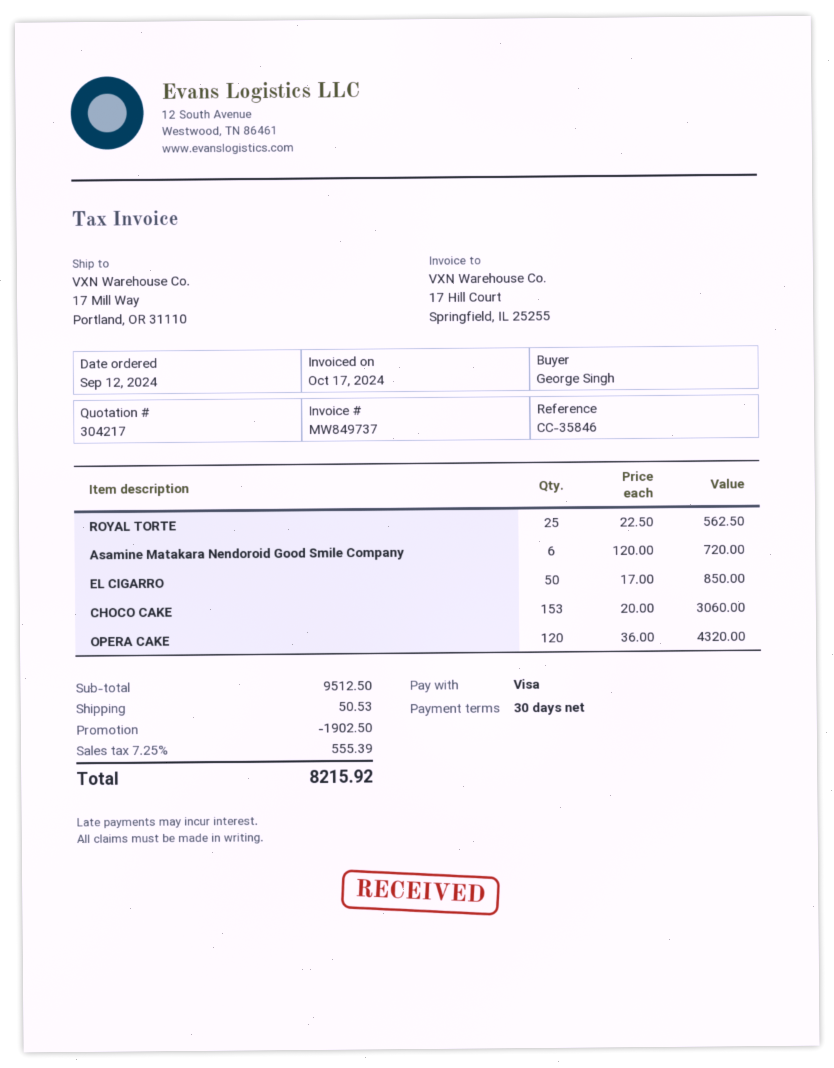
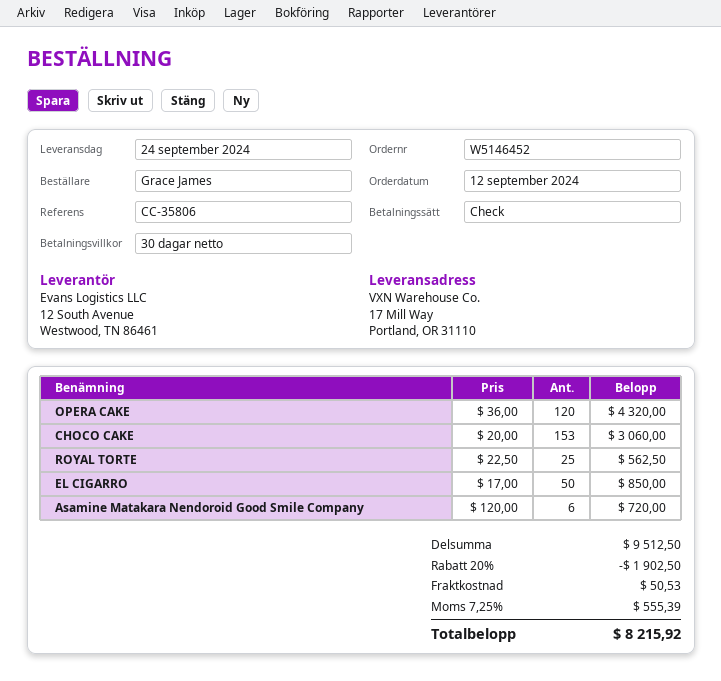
reference: CC-35846 -> CC-35806
ordered by: George Singh -> Grace James
payment method: Visa -> cheque

